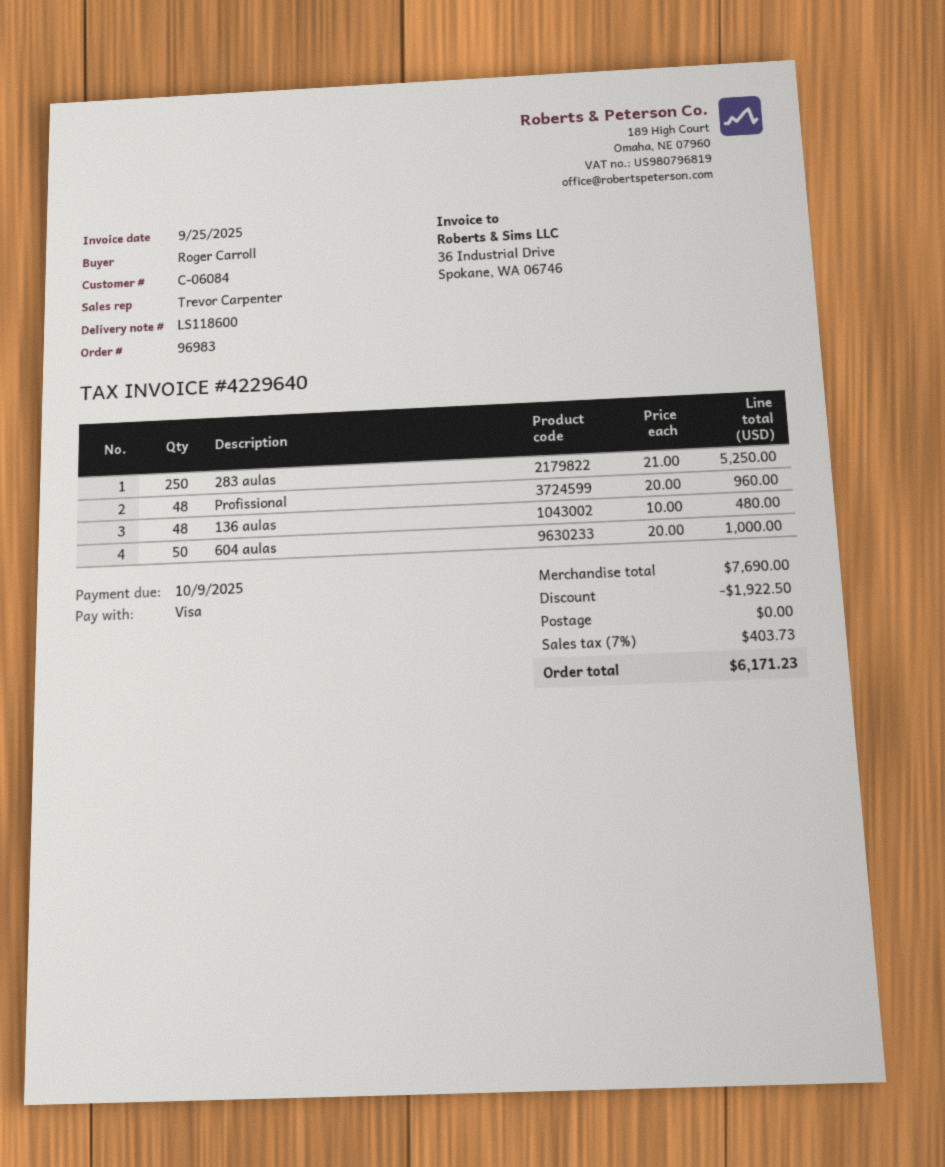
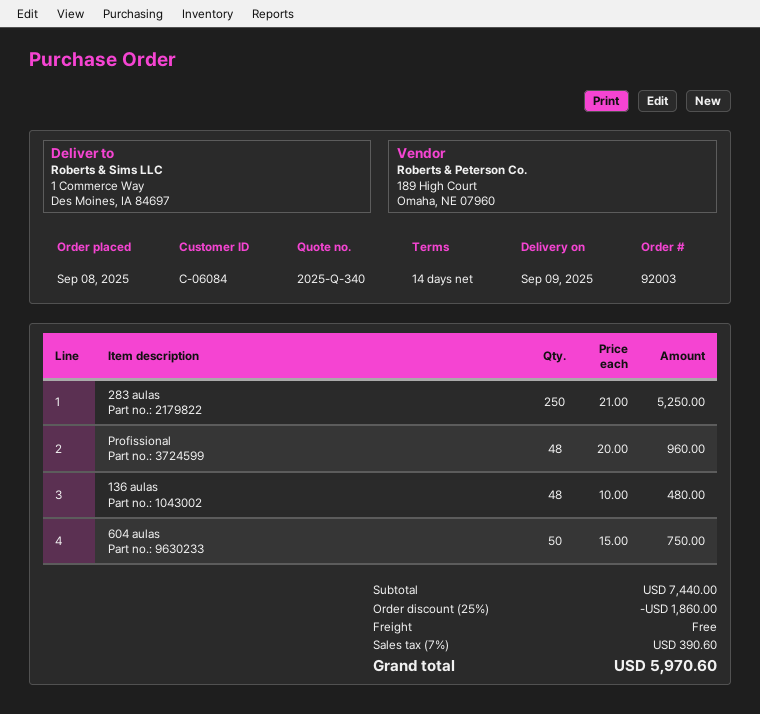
order number: 96983 -> 92003
604 aulas: 50 x 20.00 = 1000.00 -> 50 x 15.00 = 750.00
subtotal: 7690.00 -> 7440.00
discount: 1922.50 -> 1860.00
tax: 7% = 403.73 -> 7% = 390.60
total: 6171.23 -> 5970.60

